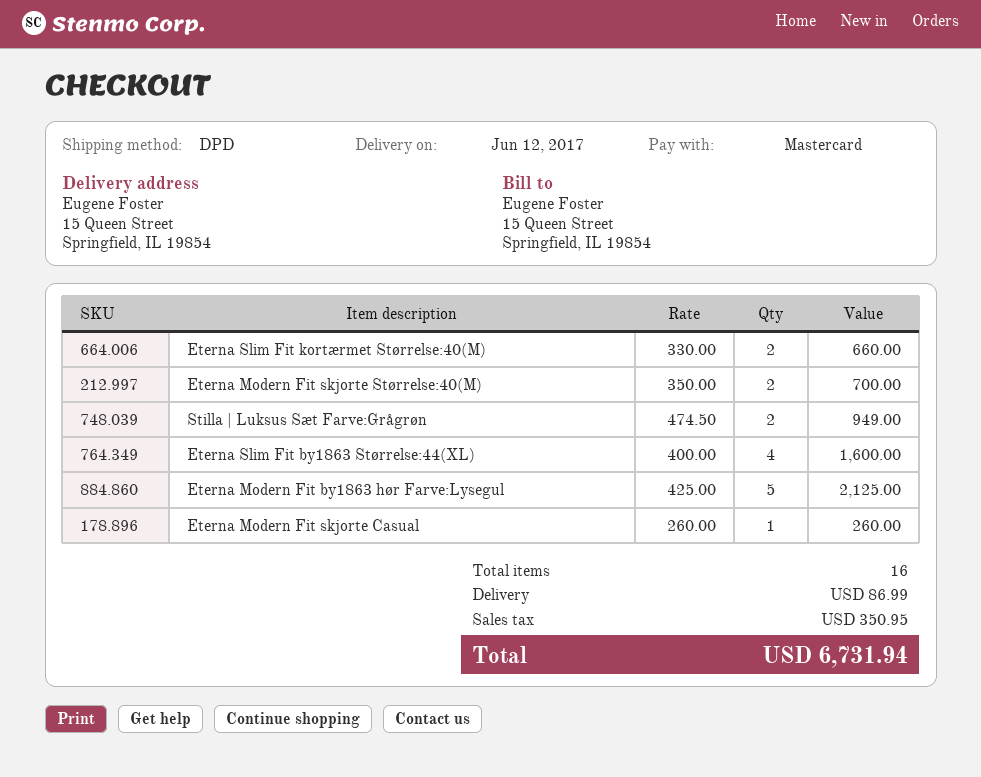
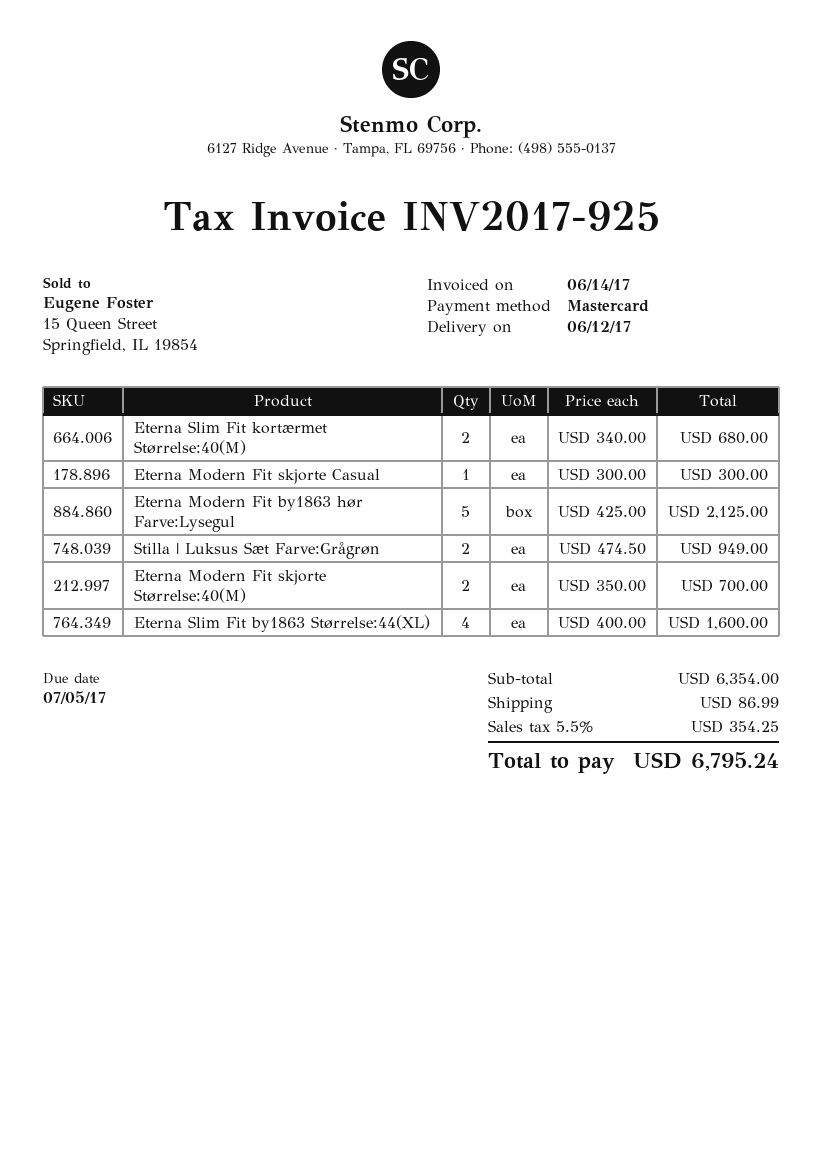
Eterna Slim Fit kortærmet Størrelse:40(M): 2 x 330.00 = 660.00 -> 2 x 340.00 = 680.00
Eterna Modern Fit skjorte Casual: 1 x 260.00 = 260.00 -> 1 x 300.00 = 300.00
tax: 350.95 -> 354.25
total: 6731.94 -> 6795.24

